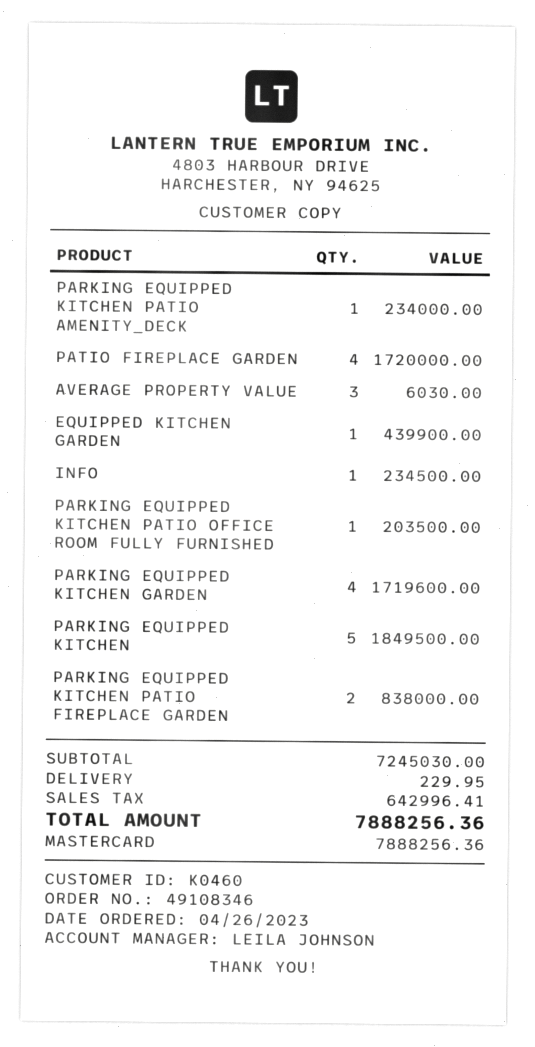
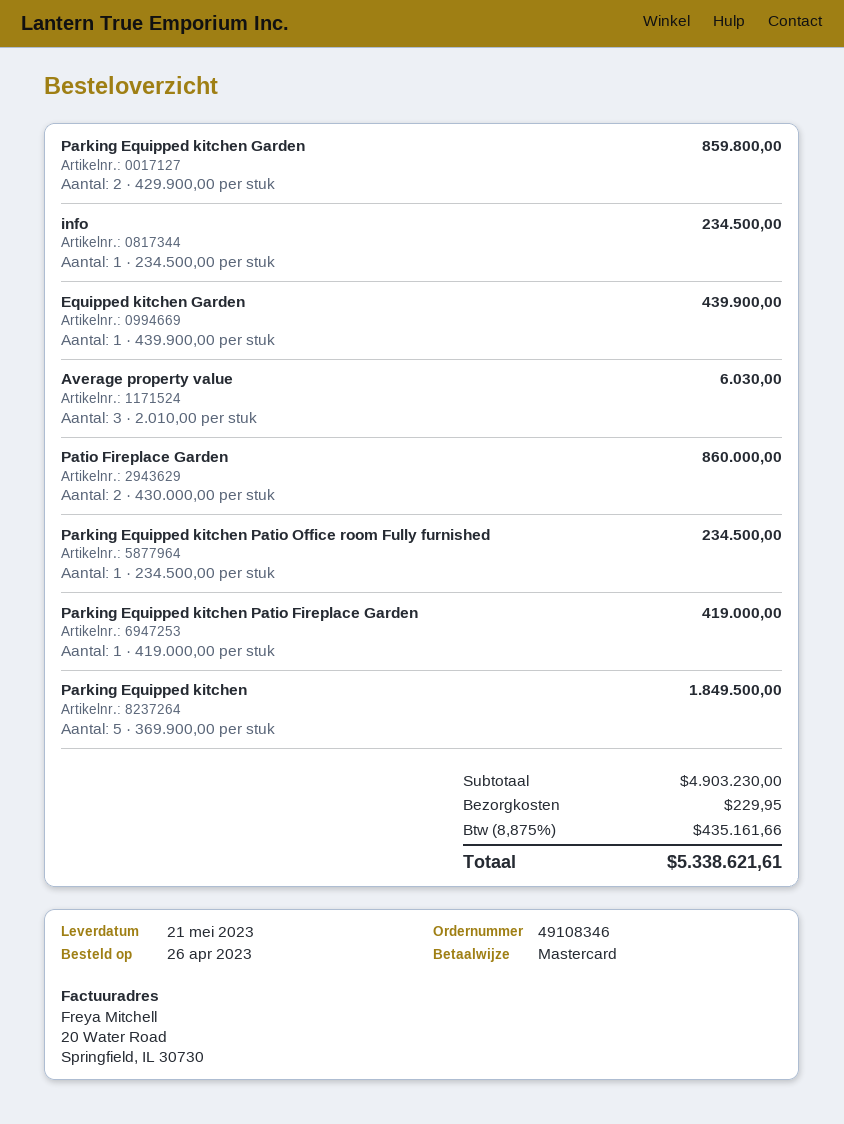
PARKING EQUIPPED KITCHEN PATIO AMENITY_DECK: 1 for 234000.00 -> none
PATIO FIREPLACE GARDEN: 4 for 1720000.00 -> 2 for 860000.00
PARKING EQUIPPED KITCHEN PATIO OFFICE ROOM FULLY FURNISHED: 1 for 203500.00 -> 1 for 234500.00
PARKING EQUIPPED KITCHEN GARDEN: 4 for 1719600.00 -> 2 for 859800.00
PARKING EQUIPPED KITCHEN PATIO FIREPLACE GARDEN: 2 for 838000.00 -> 1 for 419000.00
subtotal: 7245030.00 -> 4903230.00
tax: 642996.41 -> 435161.66
total: 7888256.36 -> 5338621.61

